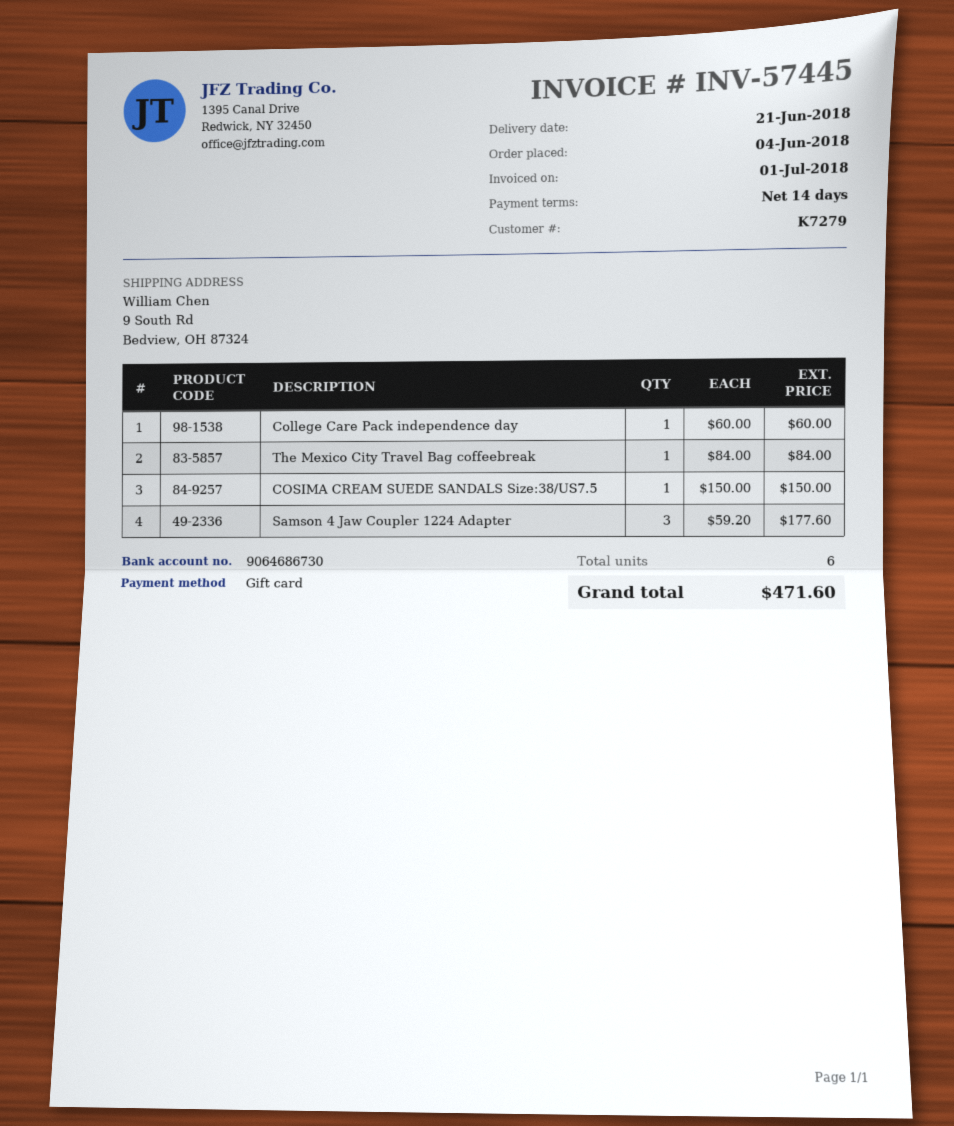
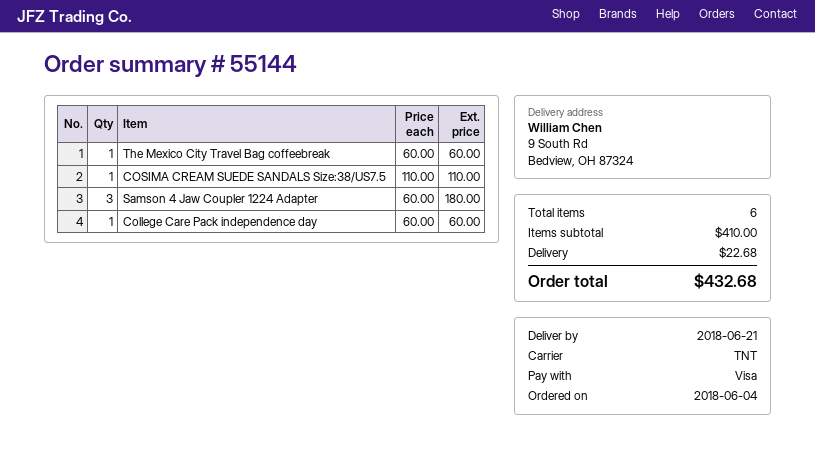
payment method: gift card -> Visa
The Mexico City Travel Bag coffeebreak: 1 x 84.00 = 84.00 -> 1 x 60.00 = 60.00
COSIMA CREAM SUEDE SANDALS Size:38/US7.5: 1 x 150.00 = 150.00 -> 1 x 110.00 = 110.00
Samson 4 Jaw Coupler 1224 Adapter: 3 x 59.20 = 177.60 -> 3 x 60.00 = 180.00
shipping: none -> 22.68
total: 471.60 -> 432.68

